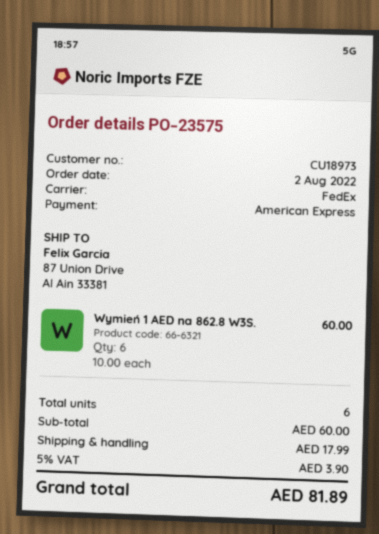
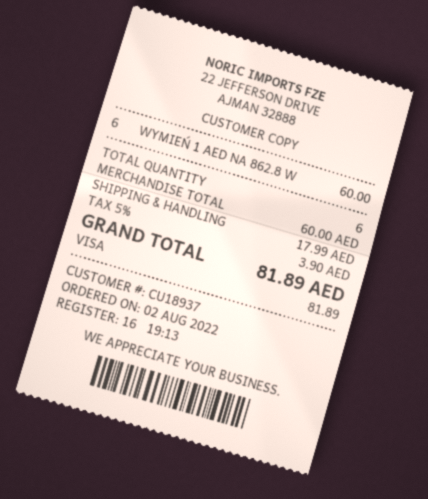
customer number: CU18973 -> CU18937
payment method: American Express -> Visa

